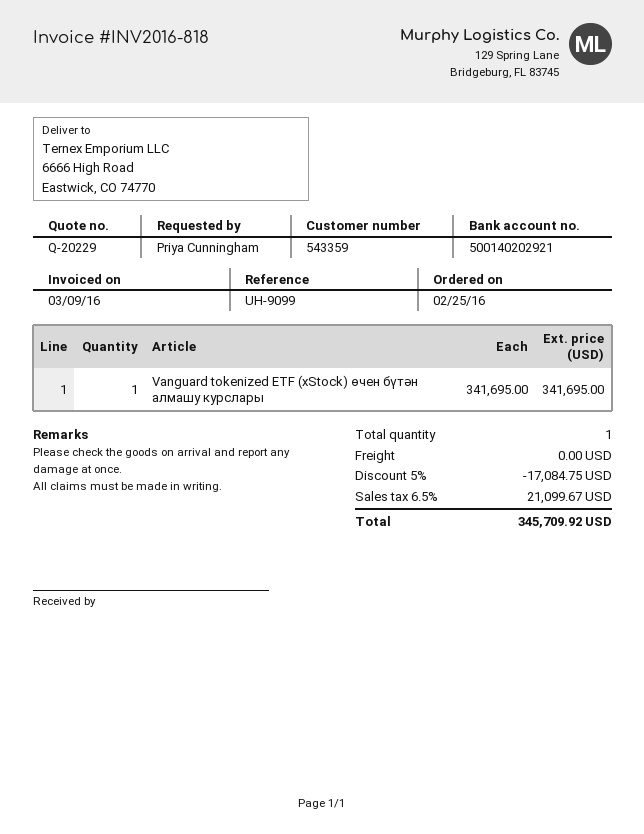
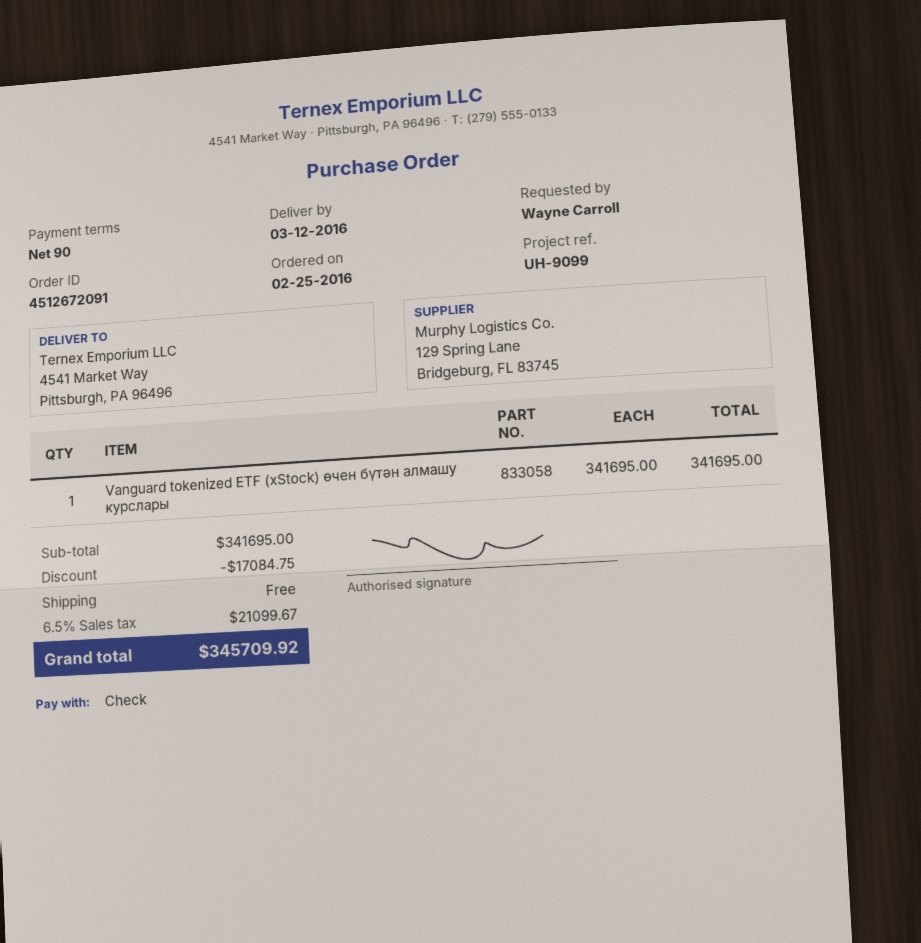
ordered by: Priya Cunningham -> Wayne Carroll
ship to: 6666 High Road, Eastwick, CO 74770 -> 4541 Market Way, Pittsburgh, PA 96496

